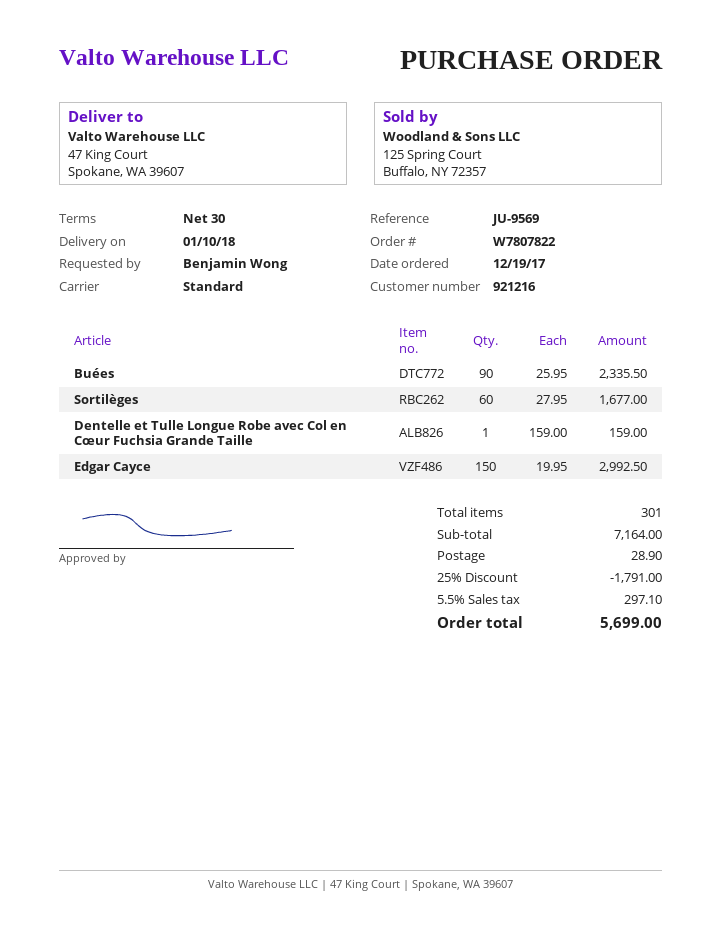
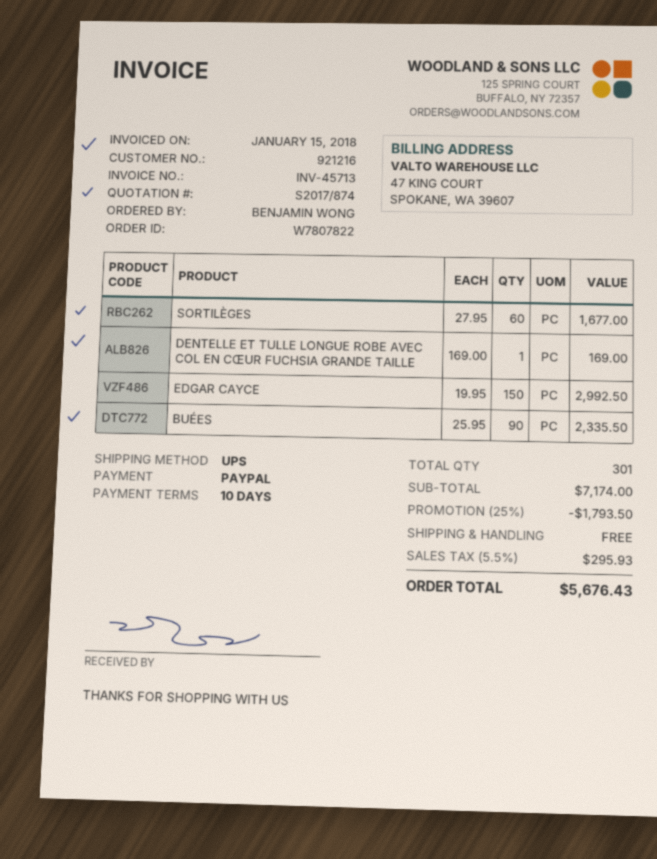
payment terms: 30 days -> 10 days
shipping method: standard -> UPS
Dentelle et Tulle Longue Robe avec Col en Cœur Fuchsia Grande Taille: 1 x 159.00 = 159.00 -> 1 x 169.00 = 169.00
subtotal: 7164.00 -> 7174.00
discount: 25% = 1791.00 -> 25% = 1793.50
shipping: 28.90 -> 0.00
tax: 5.5% = 297.10 -> 5.5% = 295.93
total: 5699.00 -> 5676.43

